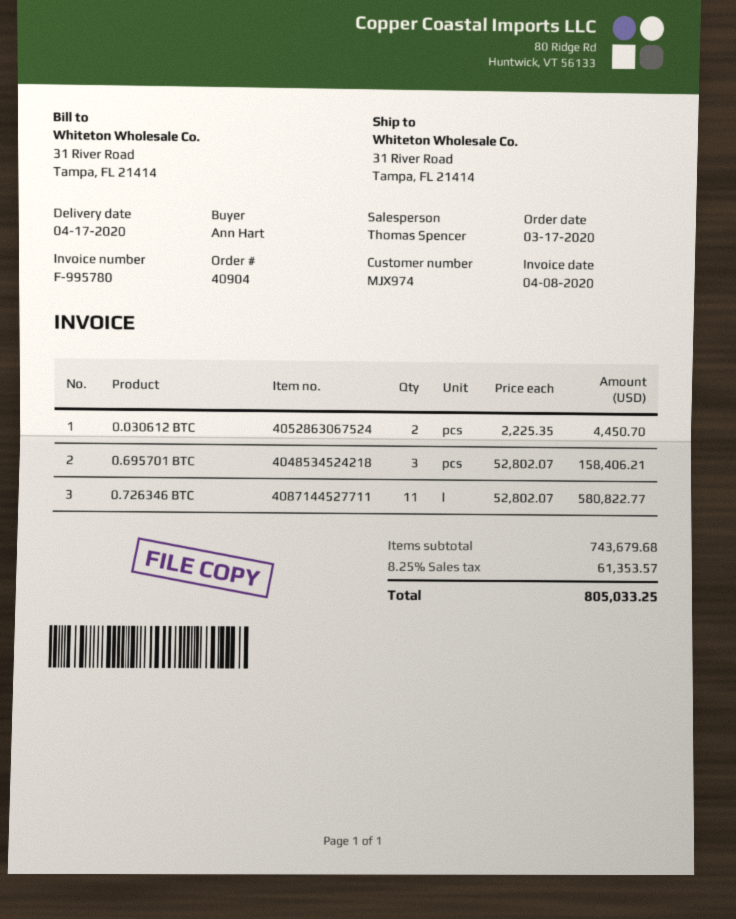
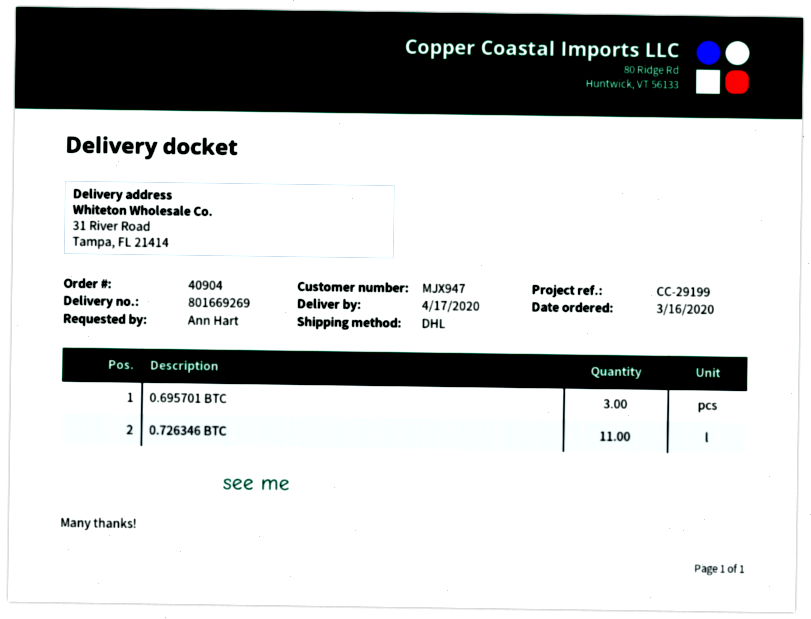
order date: 2020-03-17 -> 2020-03-16
customer number: MJX974 -> MJX947
0.030612 BTC: 2 -> none

